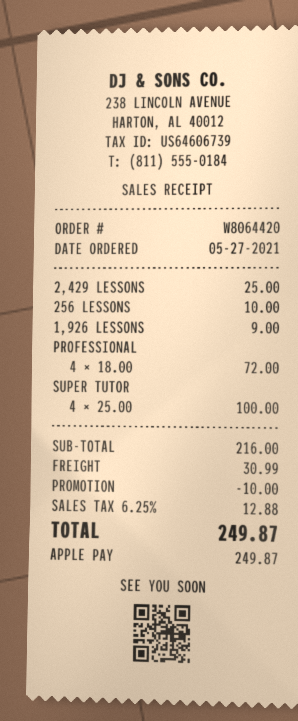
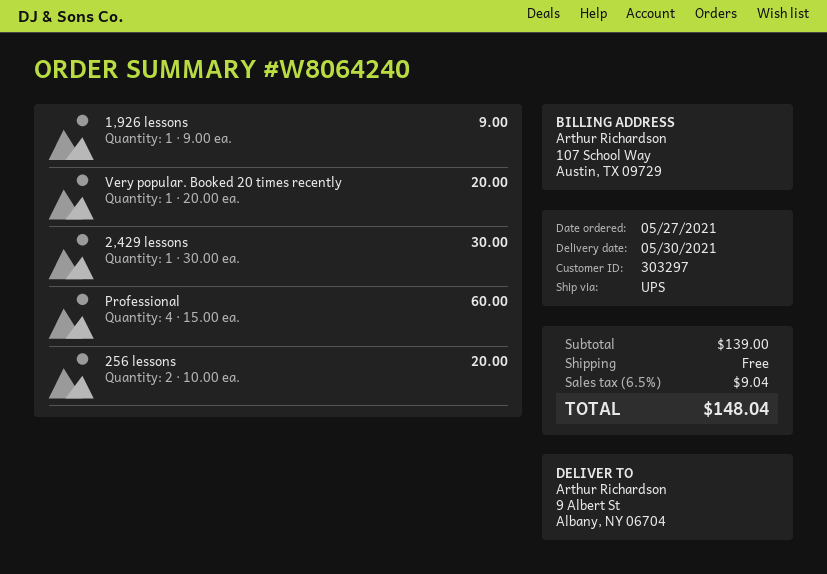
order number: W8064420 -> W8064240
2,429 LESSONS: 1 x 25.00 = 25.00 -> 1 x 30.00 = 30.00
256 LESSONS: 1 x 10.00 = 10.00 -> 2 x 10.00 = 20.00
PROFESSIONAL: 4 x 18.00 = 72.00 -> 4 x 15.00 = 60.00
SUPER TUTOR: 4 x 25.00 = 100.00 -> none
Very popular. Booked 20 times recently: none -> 1 x 20.00 = 20.00
subtotal: 216.00 -> 139.00
discount: 10.00 -> none
shipping: 30.99 -> 0.00
tax: 6.25% = 12.88 -> 6.5% = 9.04
total: 249.87 -> 148.04

